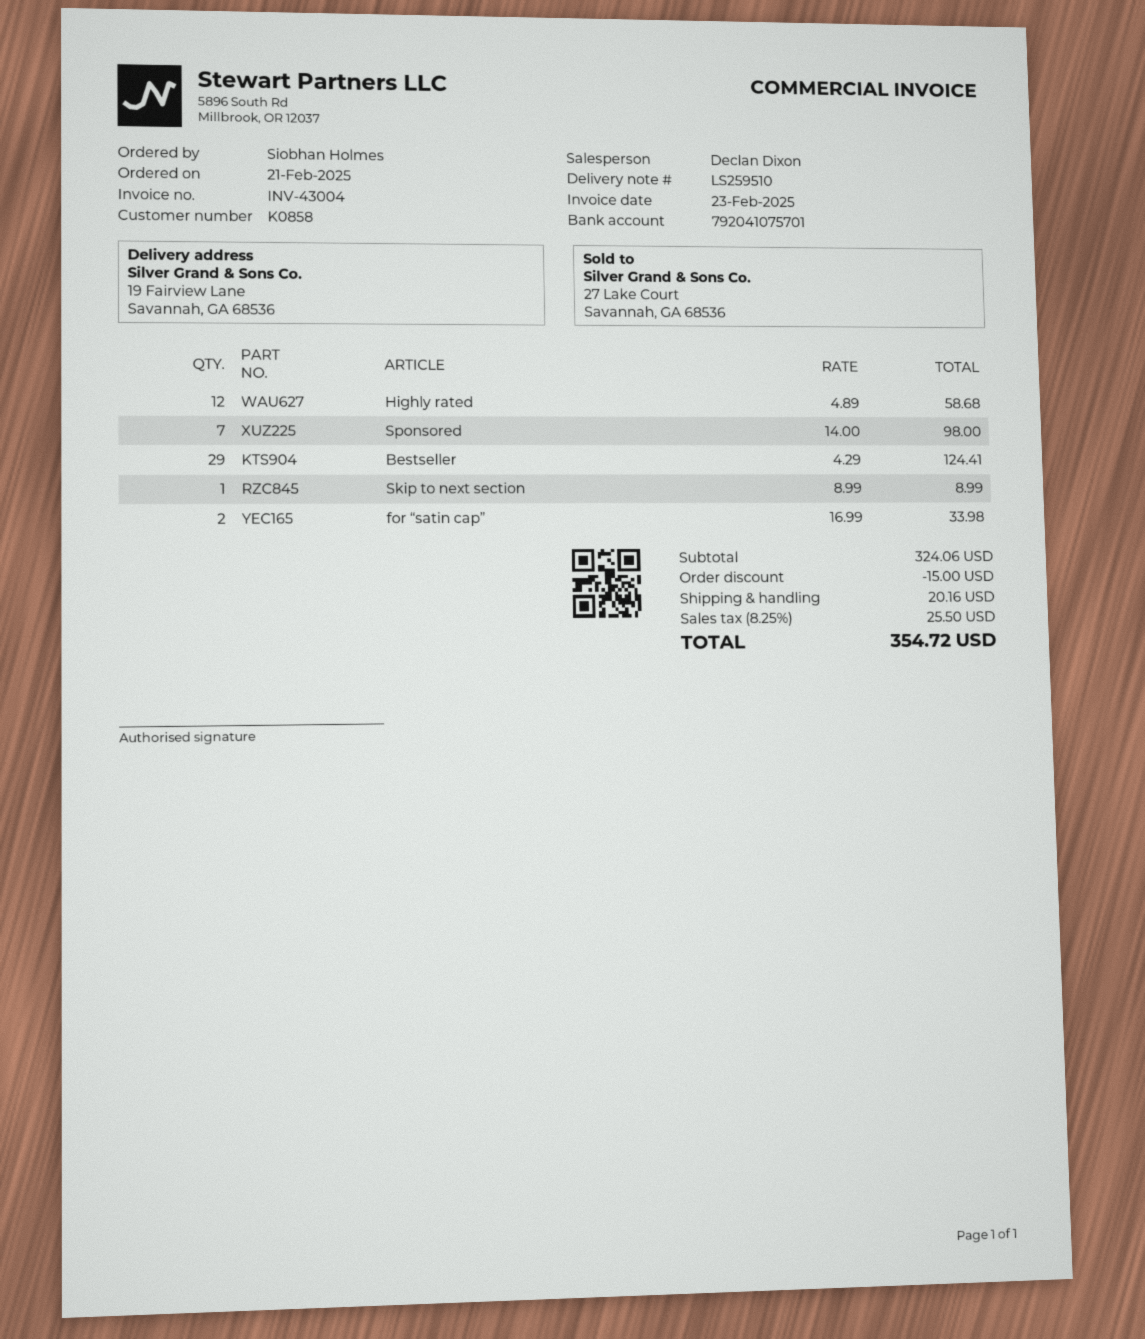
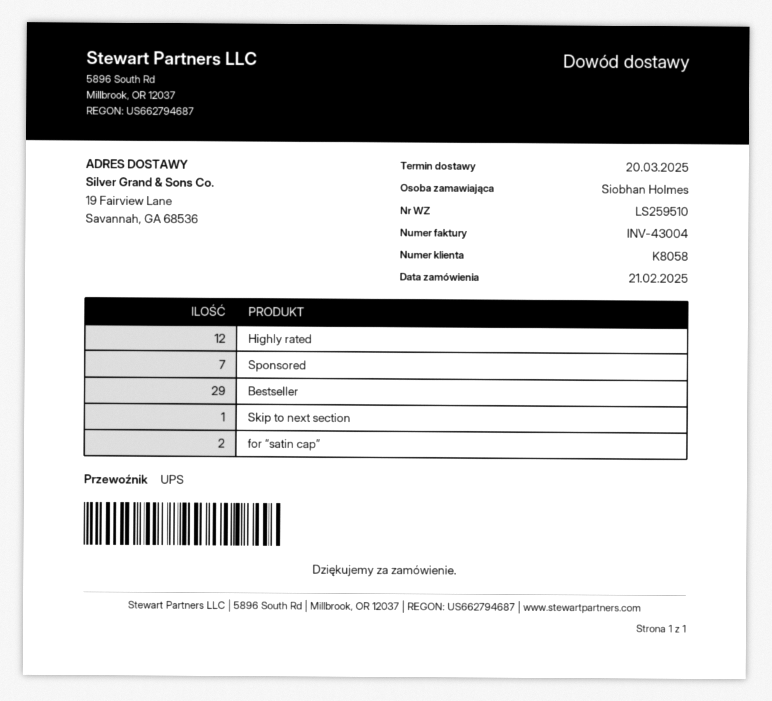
customer number: K0858 -> K8058

